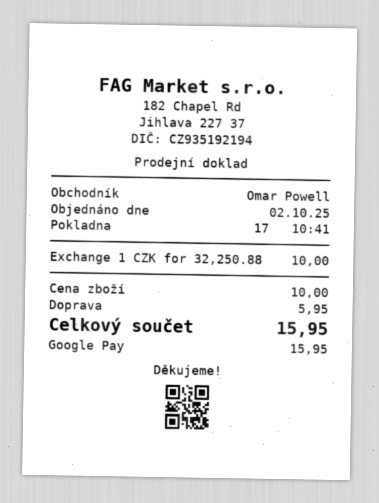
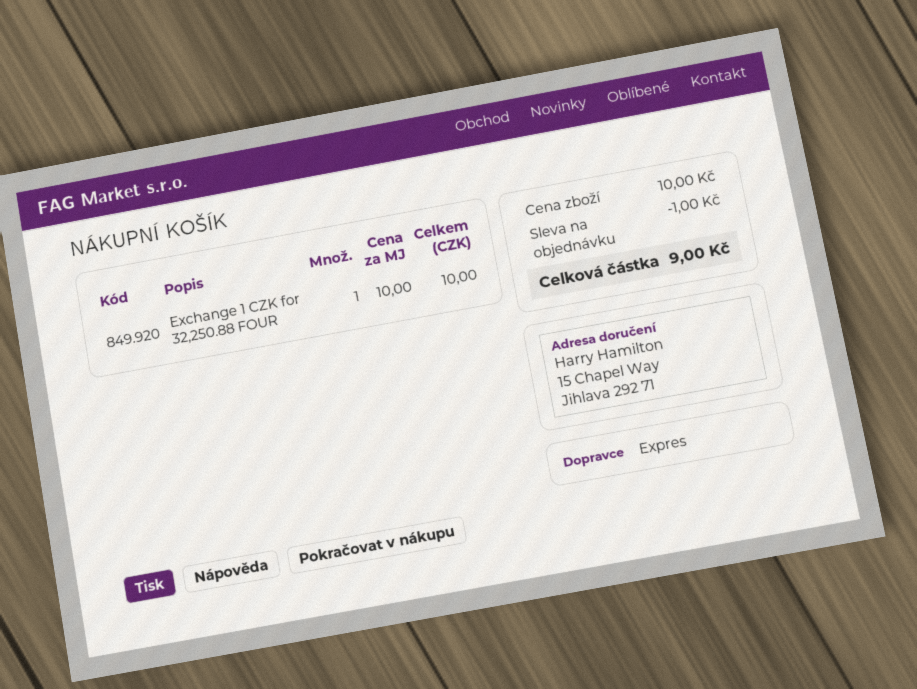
discount: none -> 1.00
shipping: 5.95 -> none
total: 15.95 -> 9.00

